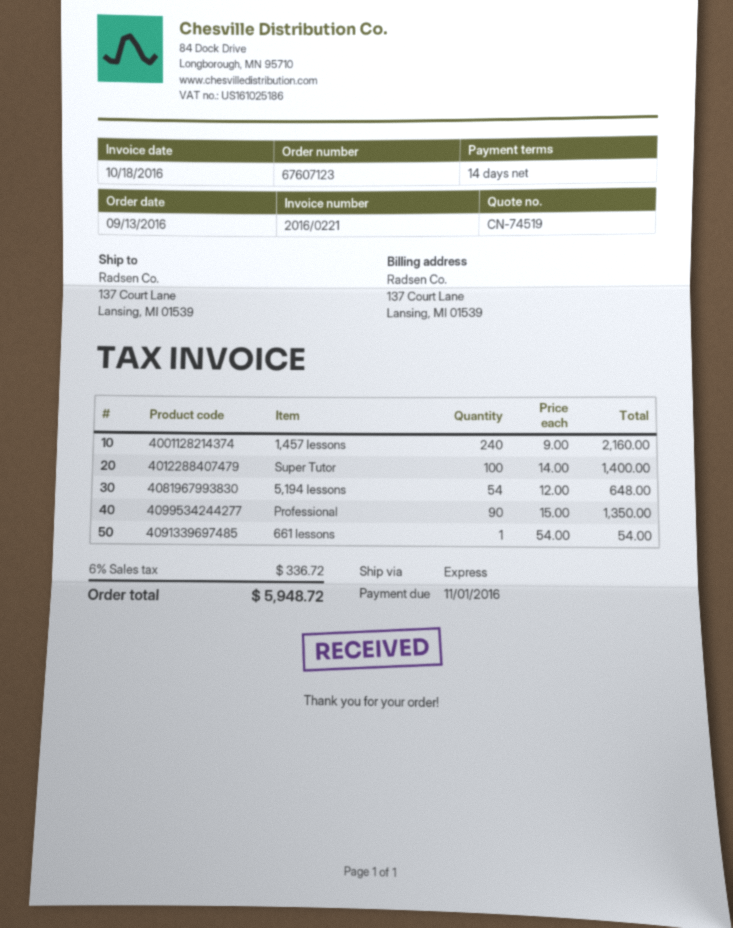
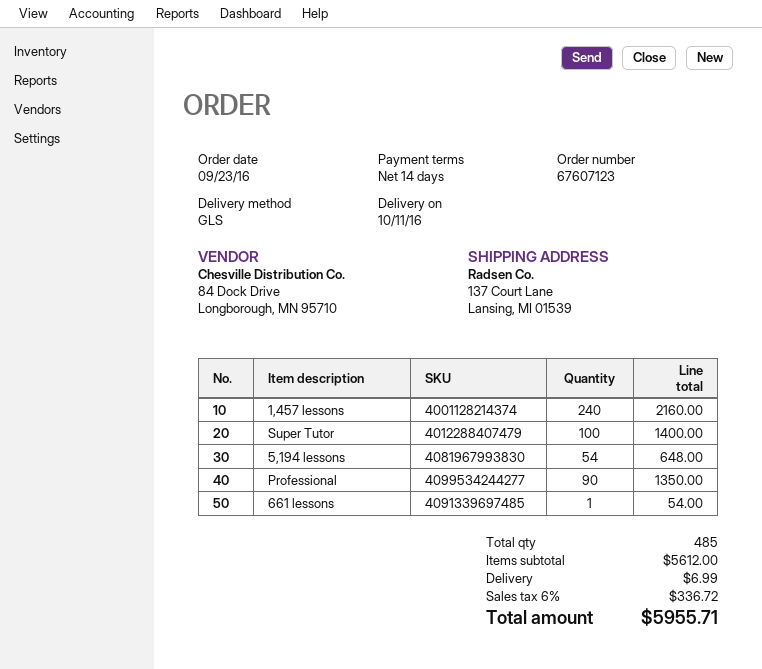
order date: 2016-09-13 -> 2016-09-23
shipping method: express -> GLS
shipping: none -> 6.99
total: 5948.72 -> 5955.71

